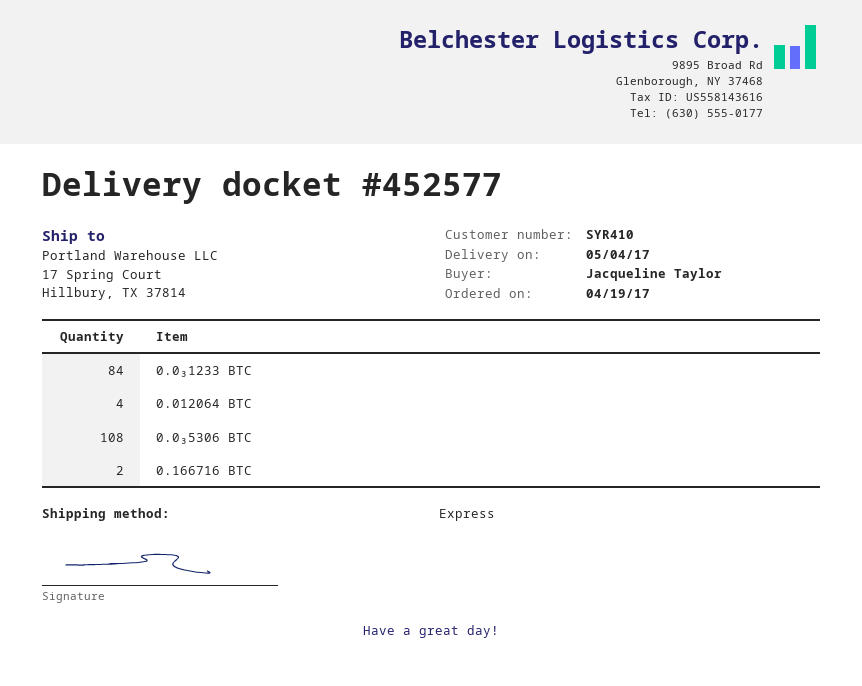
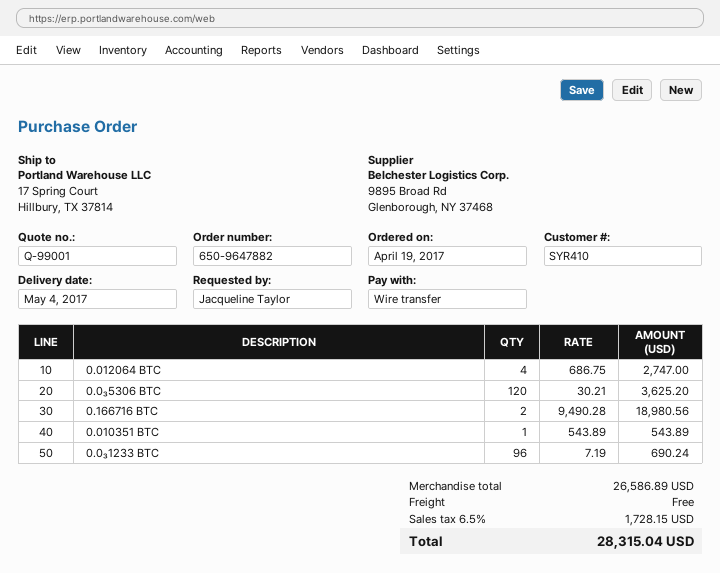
0.0₃1233 BTC: 84 -> 96
0.0₃5306 BTC: 108 -> 120
0.010351 BTC: none -> 1

